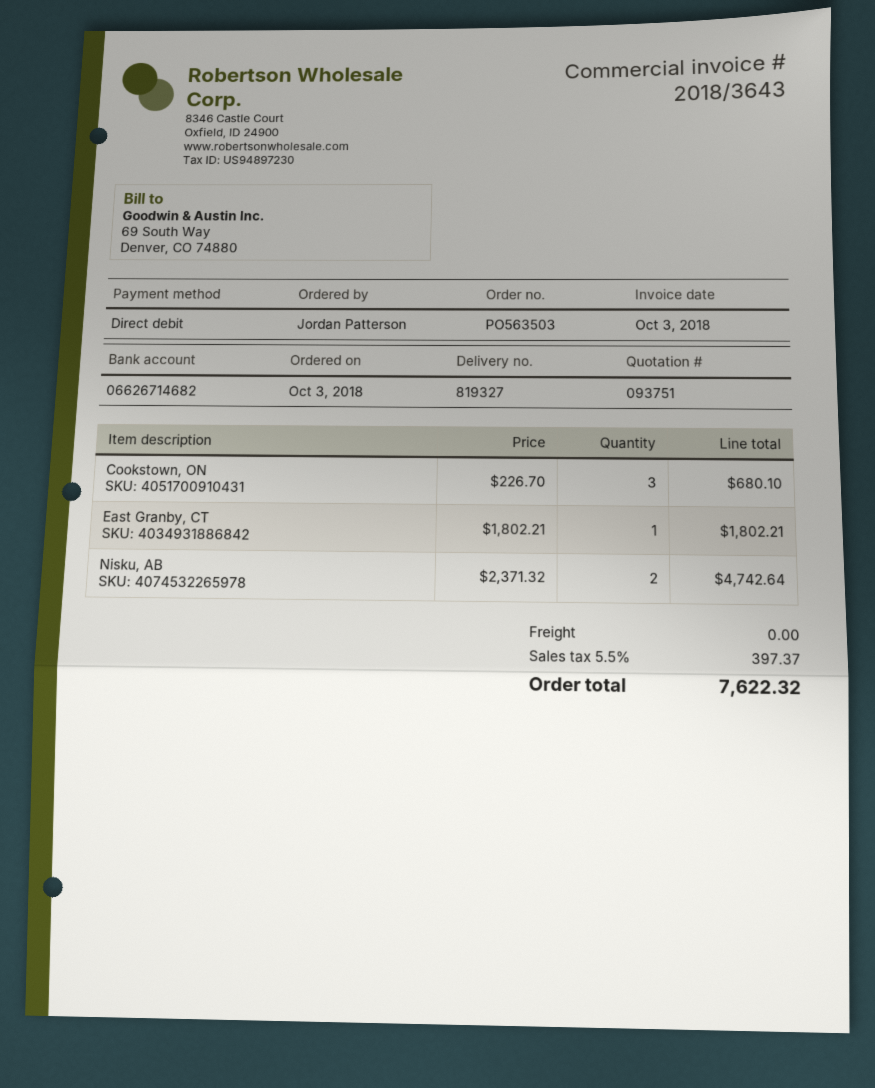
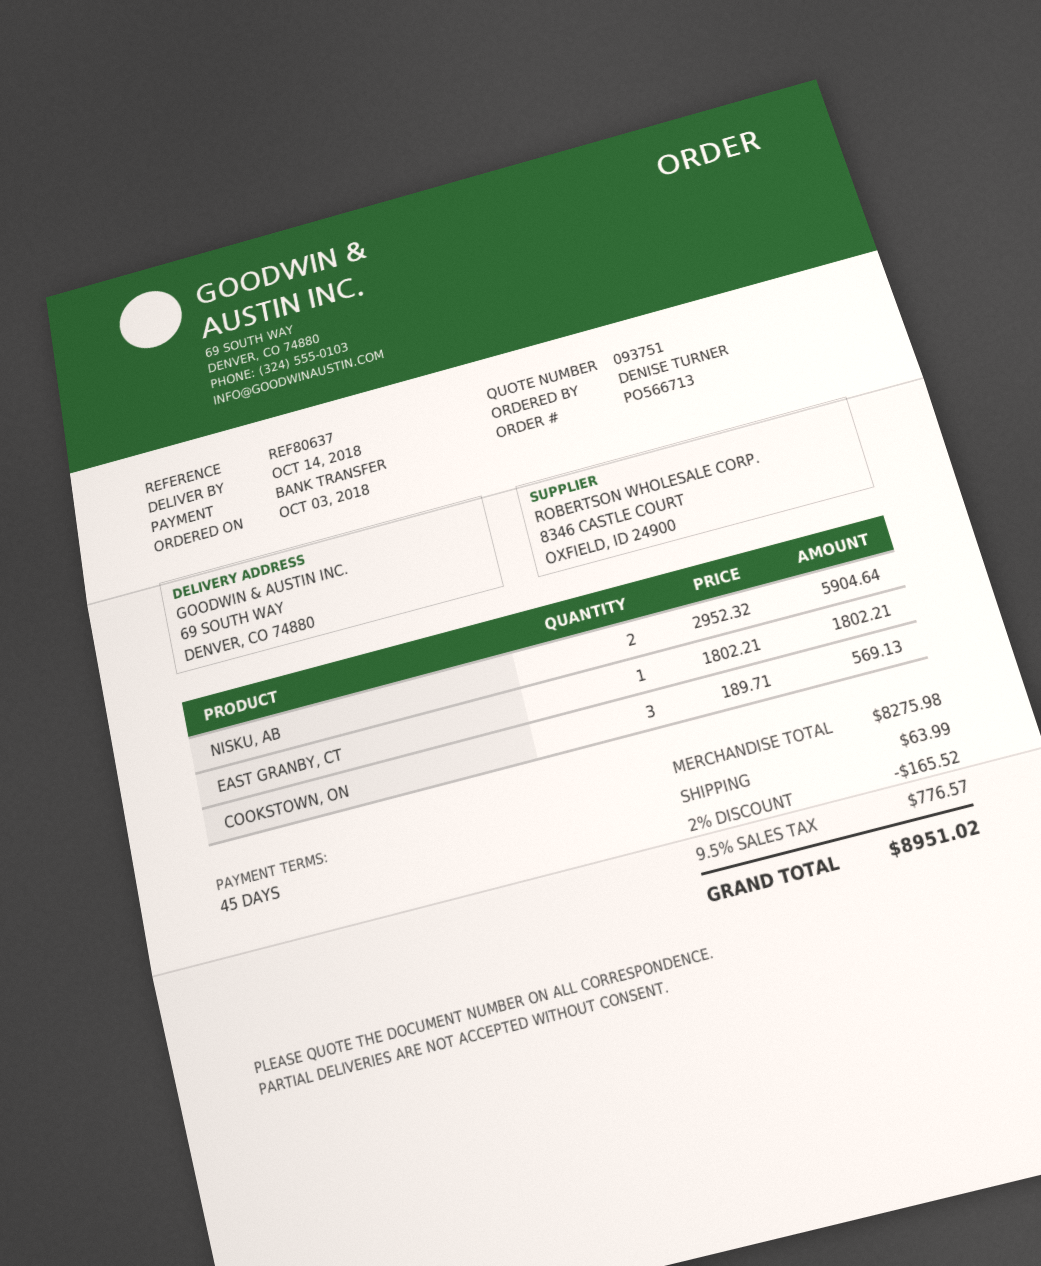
order number: PO563503 -> PO566713
ordered by: Jordan Patterson -> DENISE TURNER
payment method: direct debit -> bank transfer
Cookstown, ON: 3 x 226.70 = 680.10 -> 3 x 189.71 = 569.13
Nisku, AB: 2 x 2371.32 = 4742.64 -> 2 x 2952.32 = 5904.64
discount: none -> 2% = 165.52
shipping: 0.00 -> 63.99
tax: 5.5% = 397.37 -> 9.5% = 776.57
total: 7622.32 -> 8951.02

